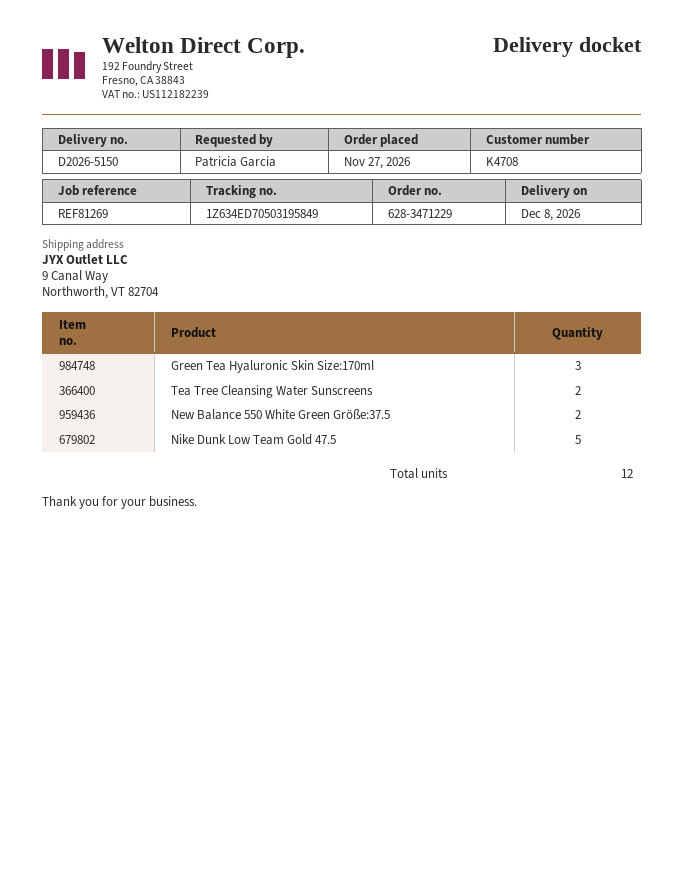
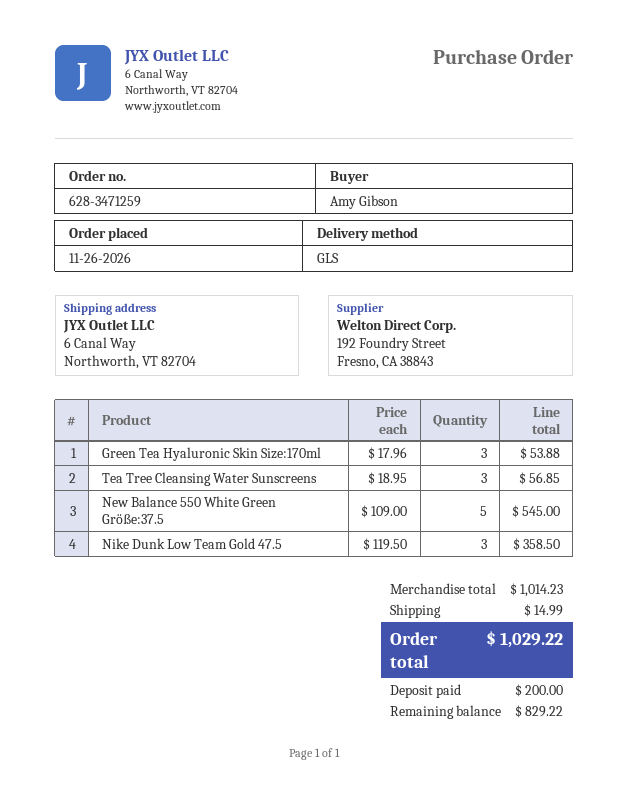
order number: 628-3471229 -> 628-3471259
order date: 2026-11-27 -> 2026-11-26
ordered by: Patricia Garcia -> Amy Gibson
ship to: 9 Canal Way, Northworth, VT 82704 -> 6 Canal Way, Northworth, VT 82704
Tea Tree Cleansing Water Sunscreens: 2 -> 3
New Balance 550 White Green Größe:37.5: 2 -> 5
Nike Dunk Low Team Gold 47.5: 5 -> 3

